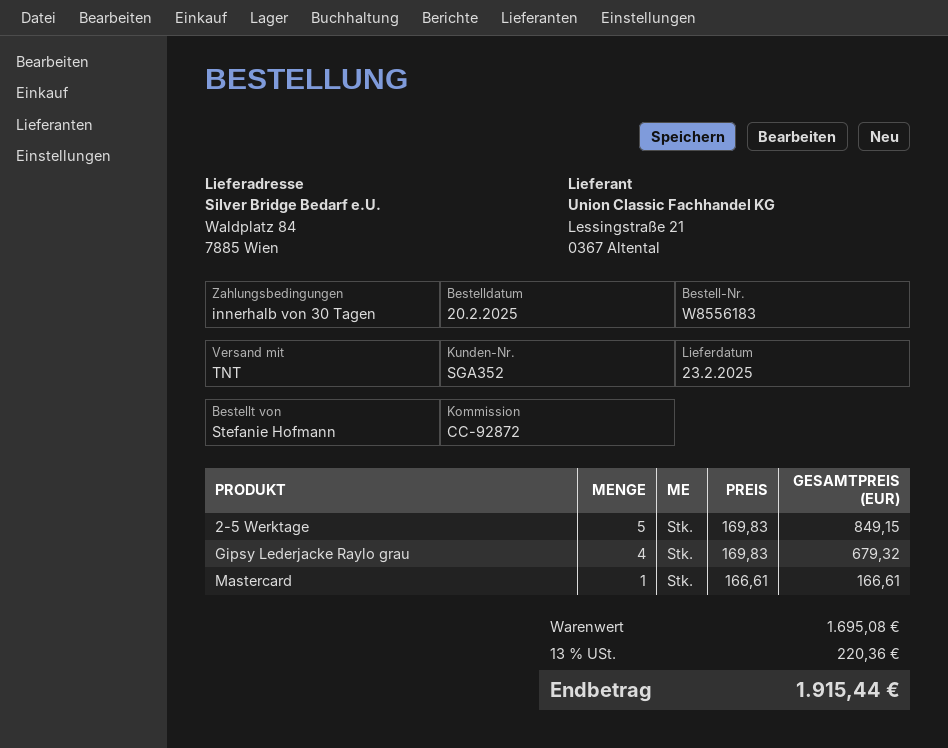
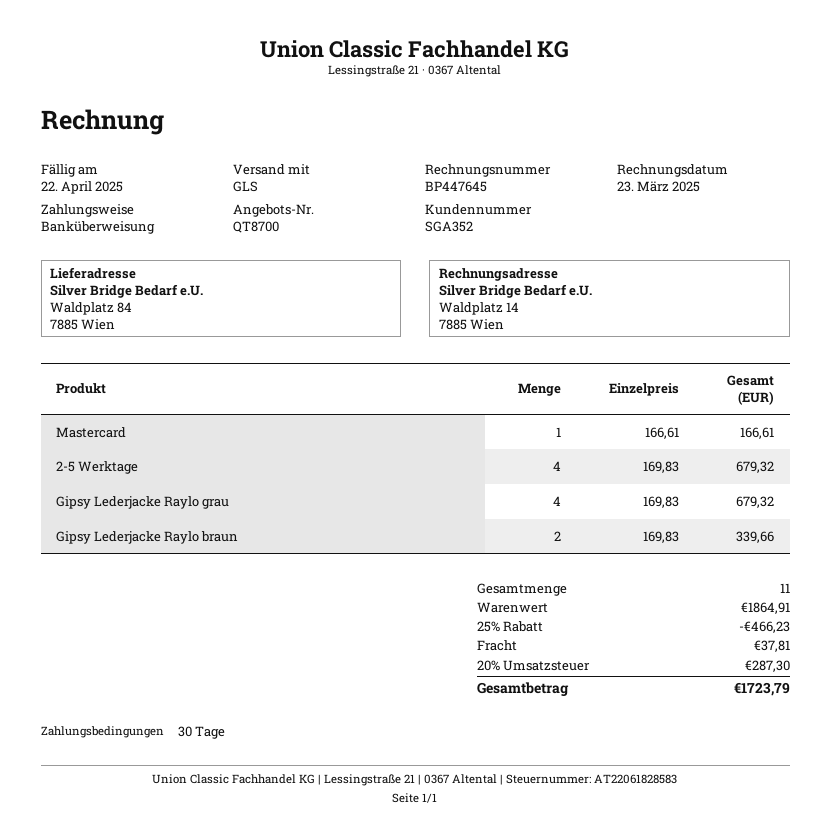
shipping method: TNT -> GLS
2-5 Werktage: 5 x 169.83 = 849.15 -> 4 x 169.83 = 679.32
Gipsy Lederjacke Raylo braun: none -> 2 x 169.83 = 339.66
subtotal: 1695.08 -> 1864.91
discount: none -> 25% = 466.23
shipping: none -> 37.81
tax: 13% = 220.36 -> 20% = 287.30
total: 1915.44 -> 1723.79

